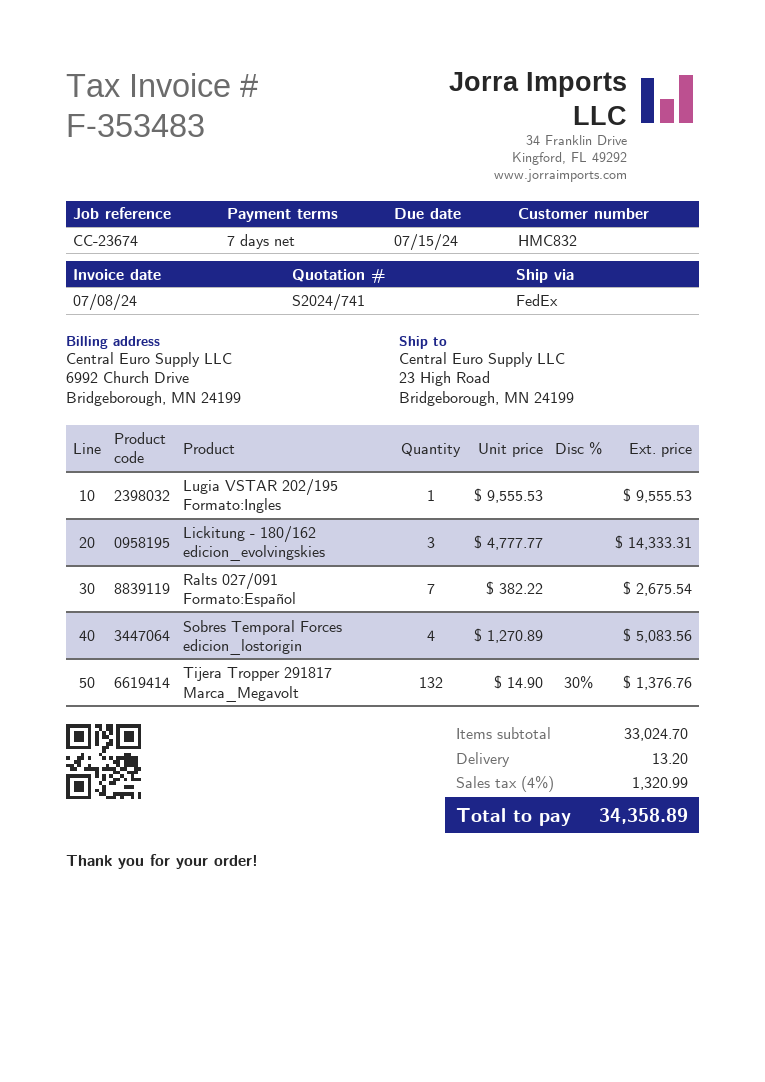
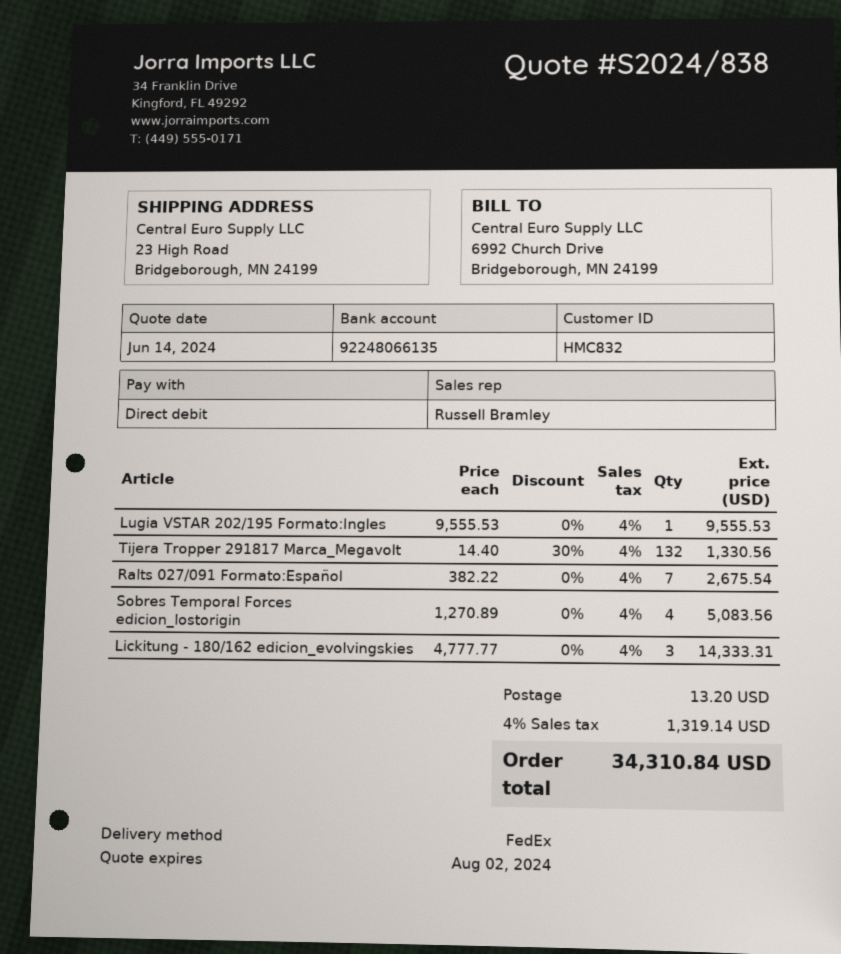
quote number: S2024/741 -> S2024/838
Tijera Tropper 291817 Marca_Megavolt: 132 x 14.90 - 30% = 1376.76 -> 132 x 14.40 - 30% = 1330.56
tax: 4% = 1320.99 -> 4% = 1319.14
total: 34358.89 -> 34310.84

